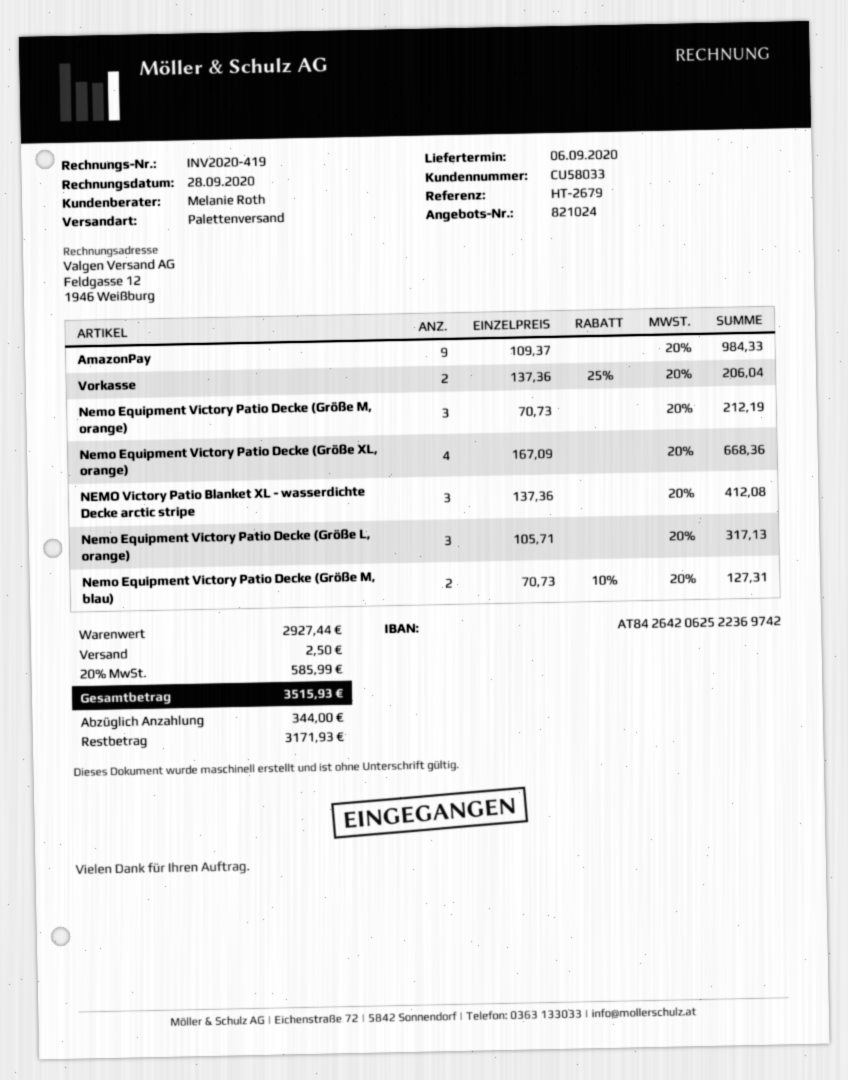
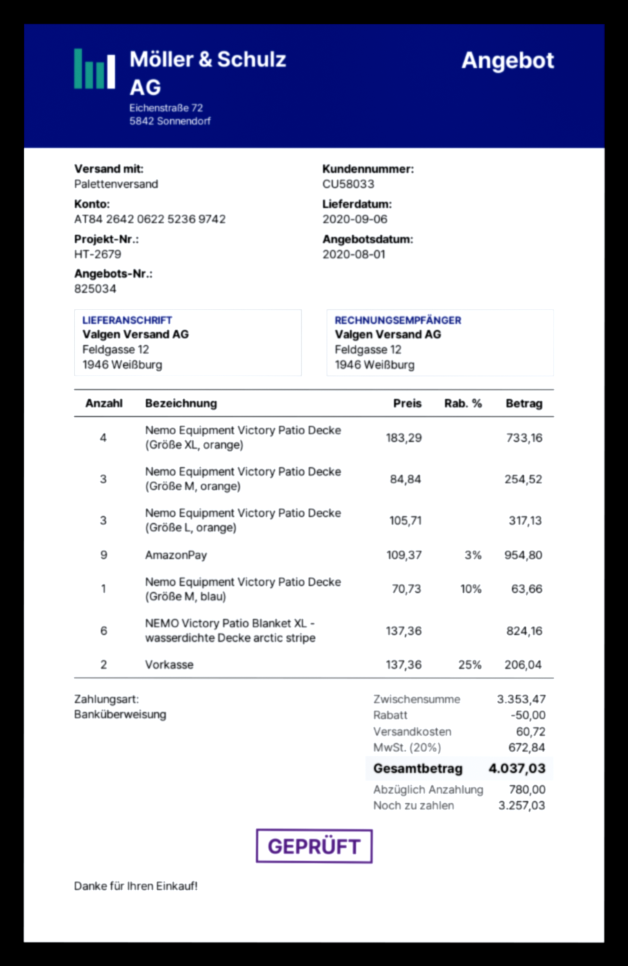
quote number: 821024 -> 825034
bank account: AT842642062522369742 -> AT842642062252369742
AmazonPay: 9 x 109.37 = 984.33 -> 9 x 109.37 - 3% = 954.80
Nemo Equipment Victory Patio Decke (Größe M, orange): 3 x 70.73 = 212.19 -> 3 x 84.84 = 254.52
Nemo Equipment Victory Patio Decke (Größe XL, orange): 4 x 167.09 = 668.36 -> 4 x 183.29 = 733.16
NEMO Victory Patio Blanket XL - wasserdichte Decke arctic stripe: 3 x 137.36 = 412.08 -> 6 x 137.36 = 824.16
Nemo Equipment Victory Patio Decke (Größe M, blau): 2 x 70.73 - 10% = 127.31 -> 1 x 70.73 - 10% = 63.66
subtotal: 2927.44 -> 3353.47
discount: none -> 50.00
shipping: 2.50 -> 60.72
tax: 20% = 585.99 -> 20% = 672.84
total: 3515.93 -> 4037.03
deposit: 344.00 -> 780.00
balance: 3171.93 -> 3257.03

